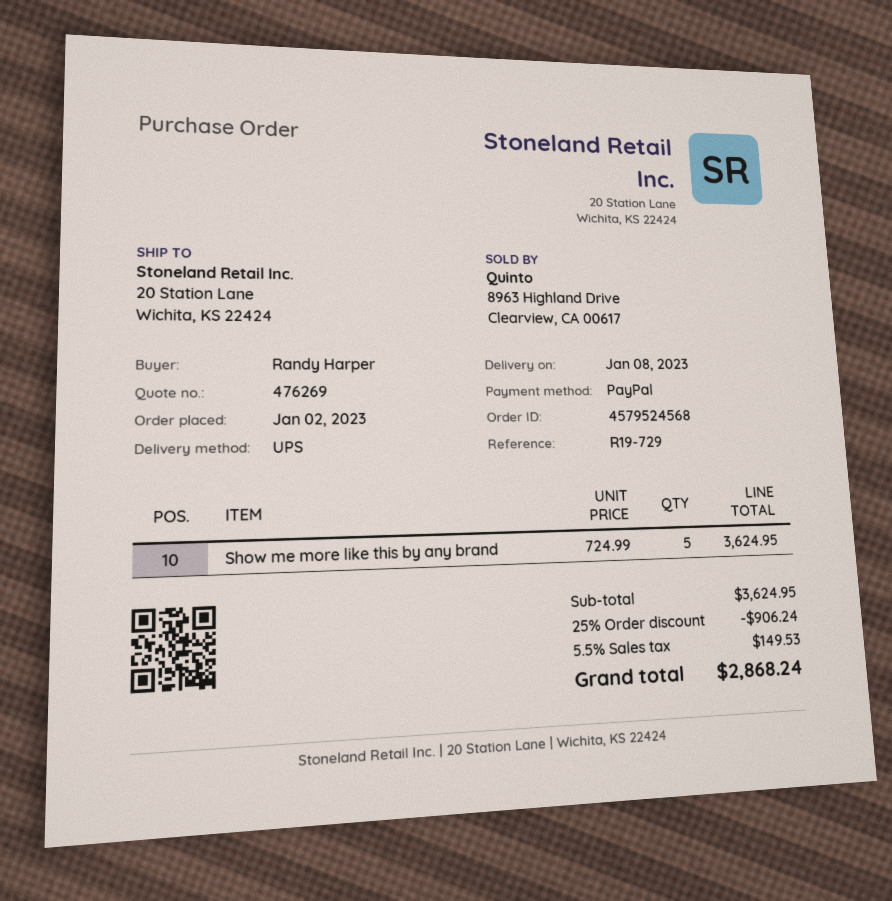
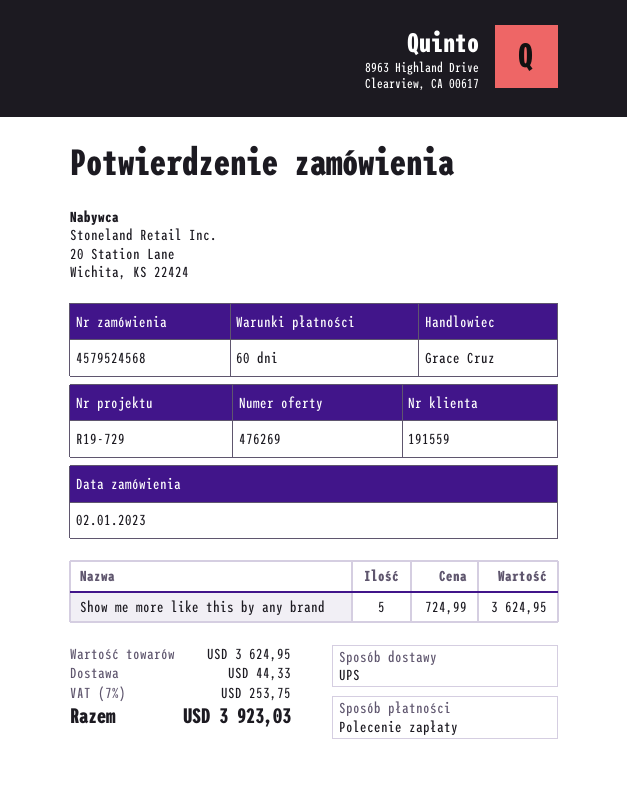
payment method: PayPal -> direct debit
discount: 25% = 906.24 -> none
shipping: none -> 44.33
tax: 5.5% = 149.53 -> 7% = 253.75
total: 2868.24 -> 3923.03

